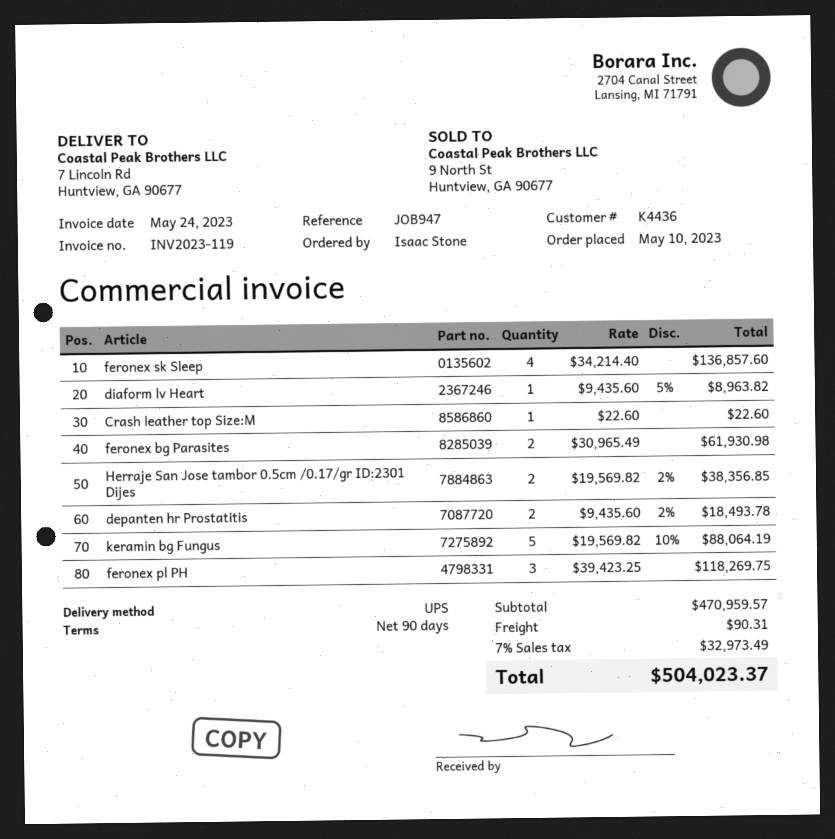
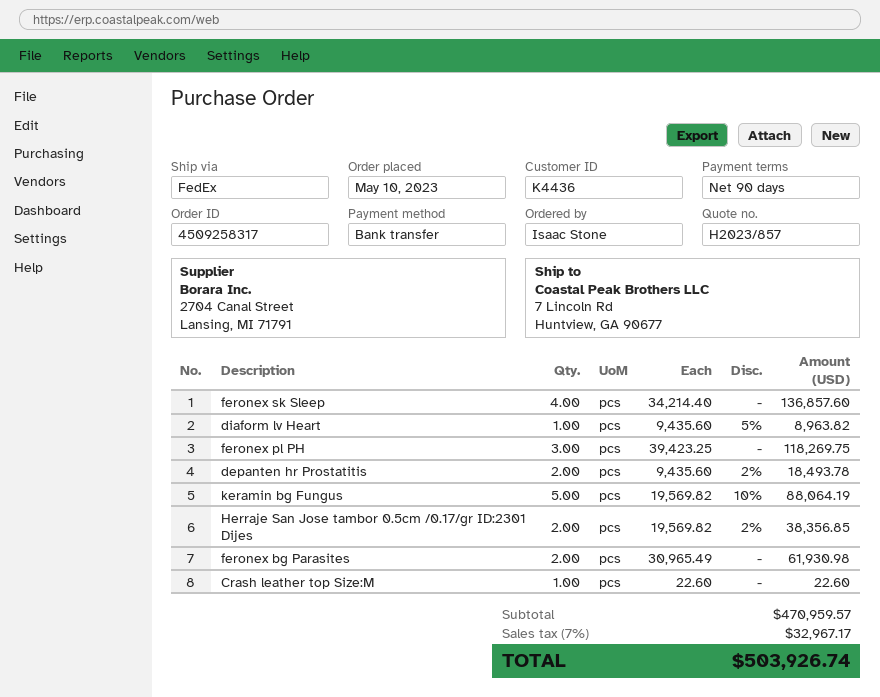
shipping method: UPS -> FedEx
shipping: 90.31 -> none
tax: 7% = 32973.49 -> 7% = 32967.17
total: 504023.37 -> 503926.74

